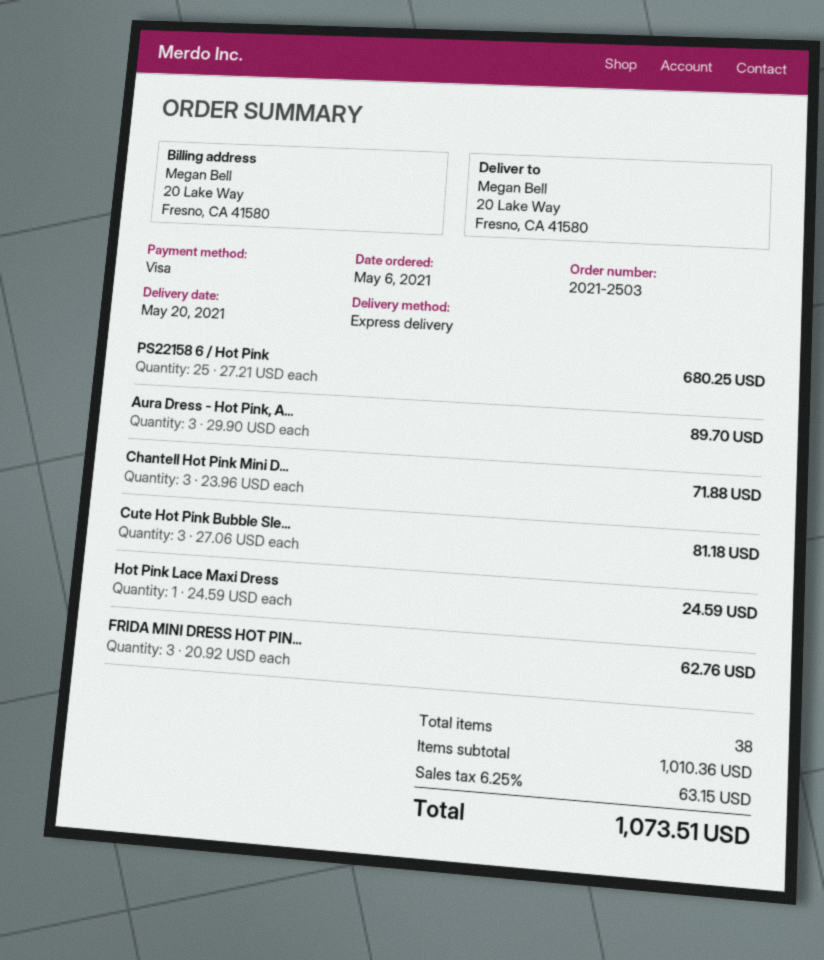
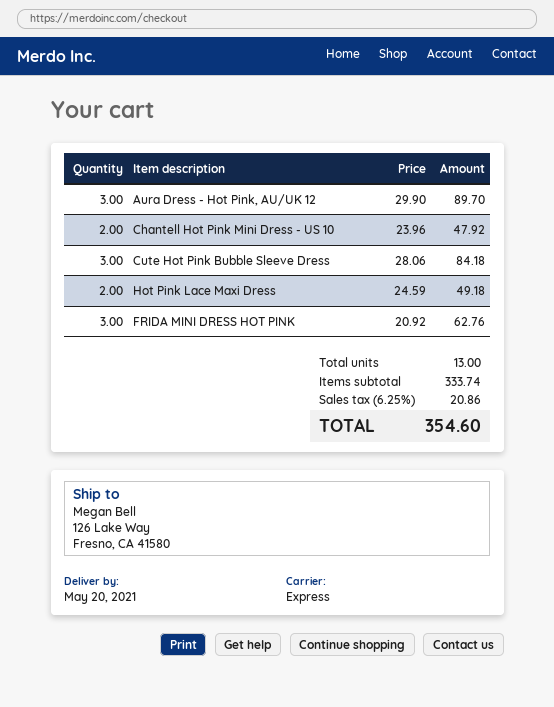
ship to: 20 Lake Way, Fresno, CA 41580 -> 126 Lake Way, Fresno, CA 41580
PS22158 6 / Hot Pink: 25 x 27.21 = 680.25 -> none
Chantell Hot Pink Mini D...: 3 x 23.96 = 71.88 -> 2 x 23.96 = 47.92
Cute Hot Pink Bubble Sle...: 3 x 27.06 = 81.18 -> 3 x 28.06 = 84.18
Hot Pink Lace Maxi Dress: 1 x 24.59 = 24.59 -> 2 x 24.59 = 49.18
total quantity: 38 -> 13
subtotal: 1010.36 -> 333.74
tax: 6.25% = 63.15 -> 6.25% = 20.86
total: 1073.51 -> 354.60

